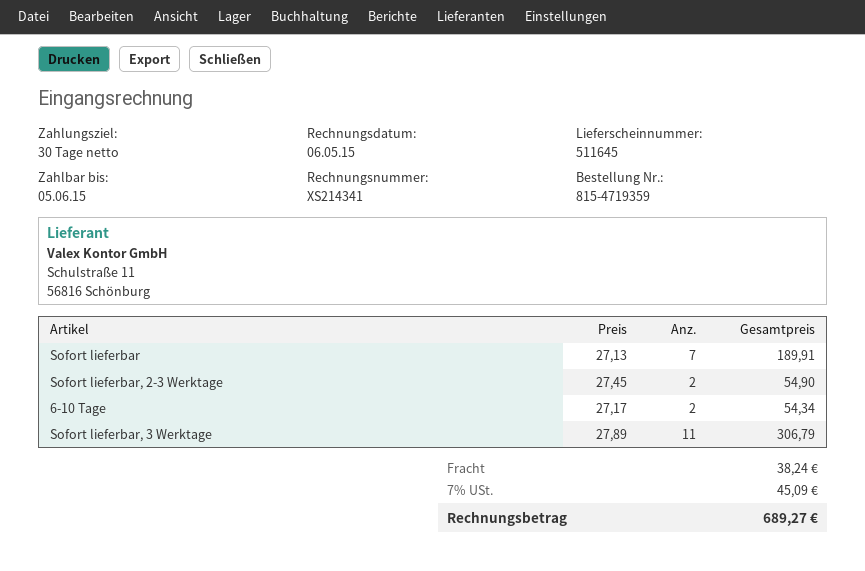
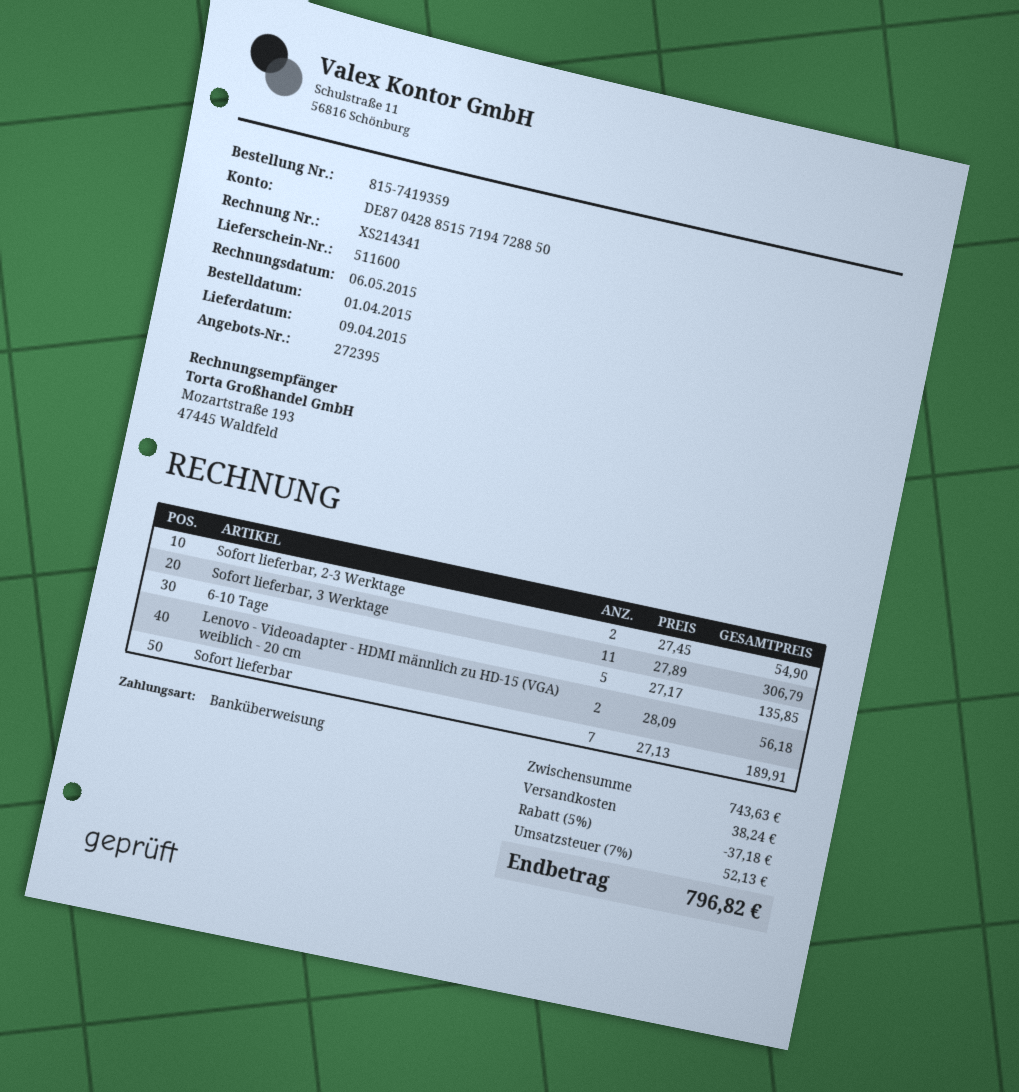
order number: 815-4719359 -> 815-7419359
delivery note number: 511645 -> 511600
6-10 Tage: 2 x 27.17 = 54.34 -> 5 x 27.17 = 135.85
Lenovo - Videoadapter - HDMI männlich zu HD-15 (VGA) weiblich - 20 cm: none -> 2 x 28.09 = 56.18
discount: none -> 5% = 37.18
tax: 7% = 45.09 -> 7% = 52.13
total: 689.27 -> 796.82

